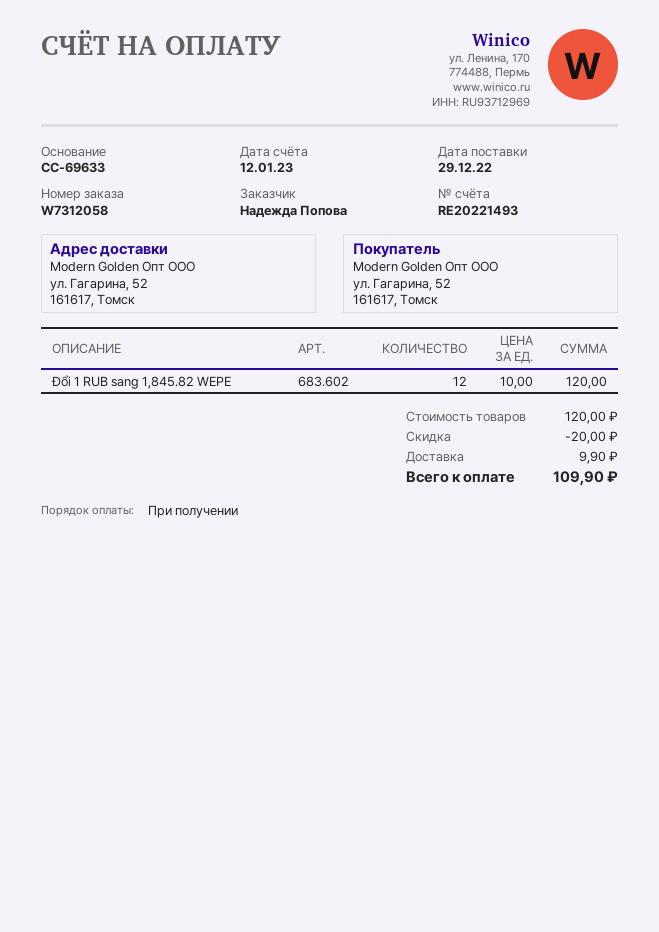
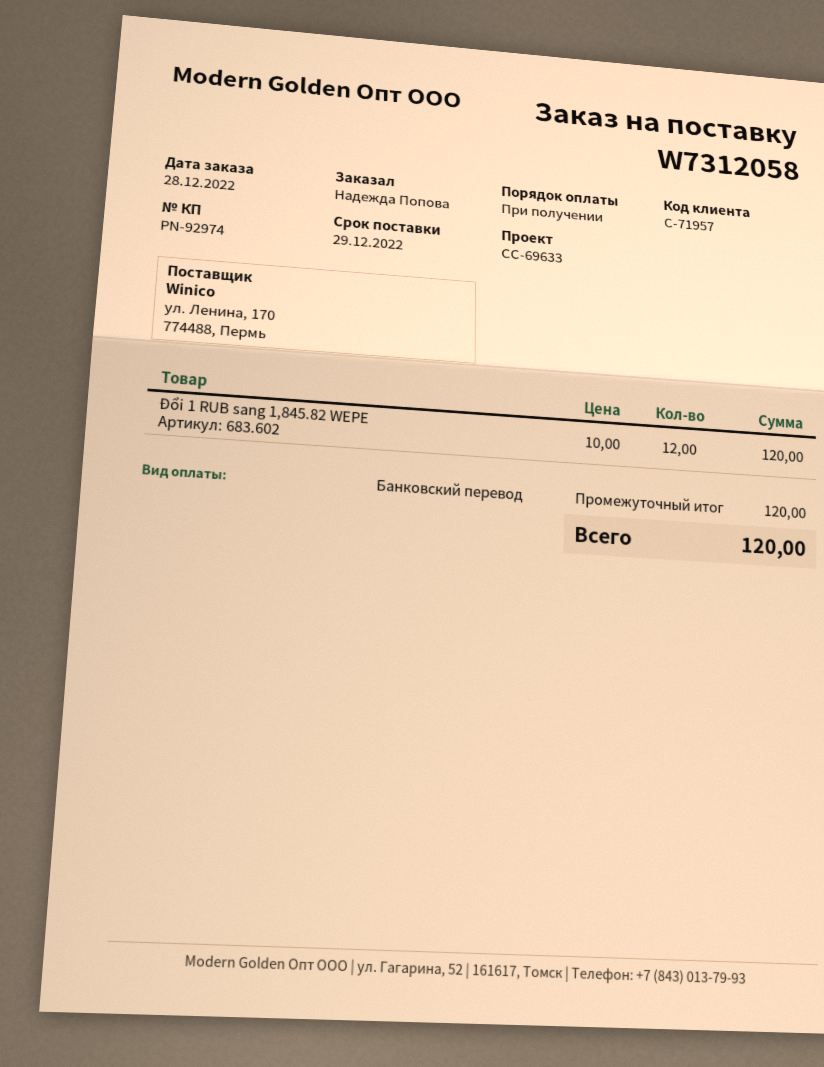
discount: 20.00 -> none
shipping: 9.90 -> none
total: 109.90 -> 120.00

